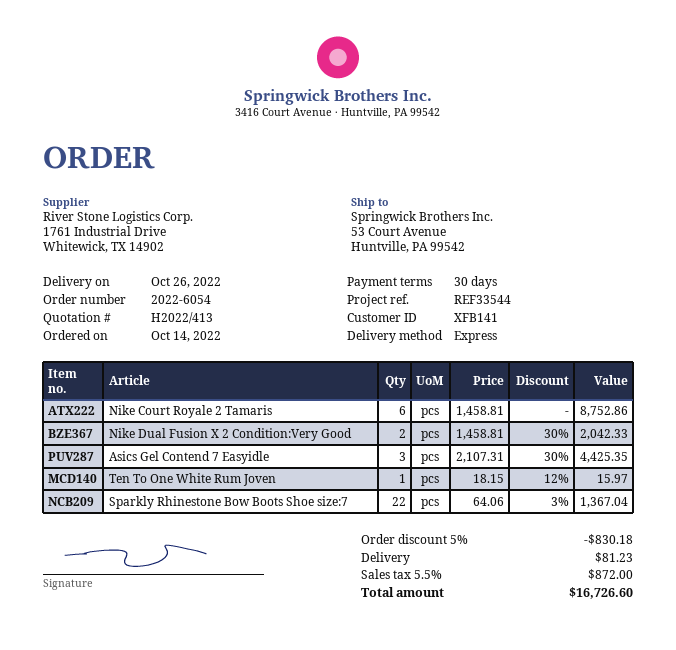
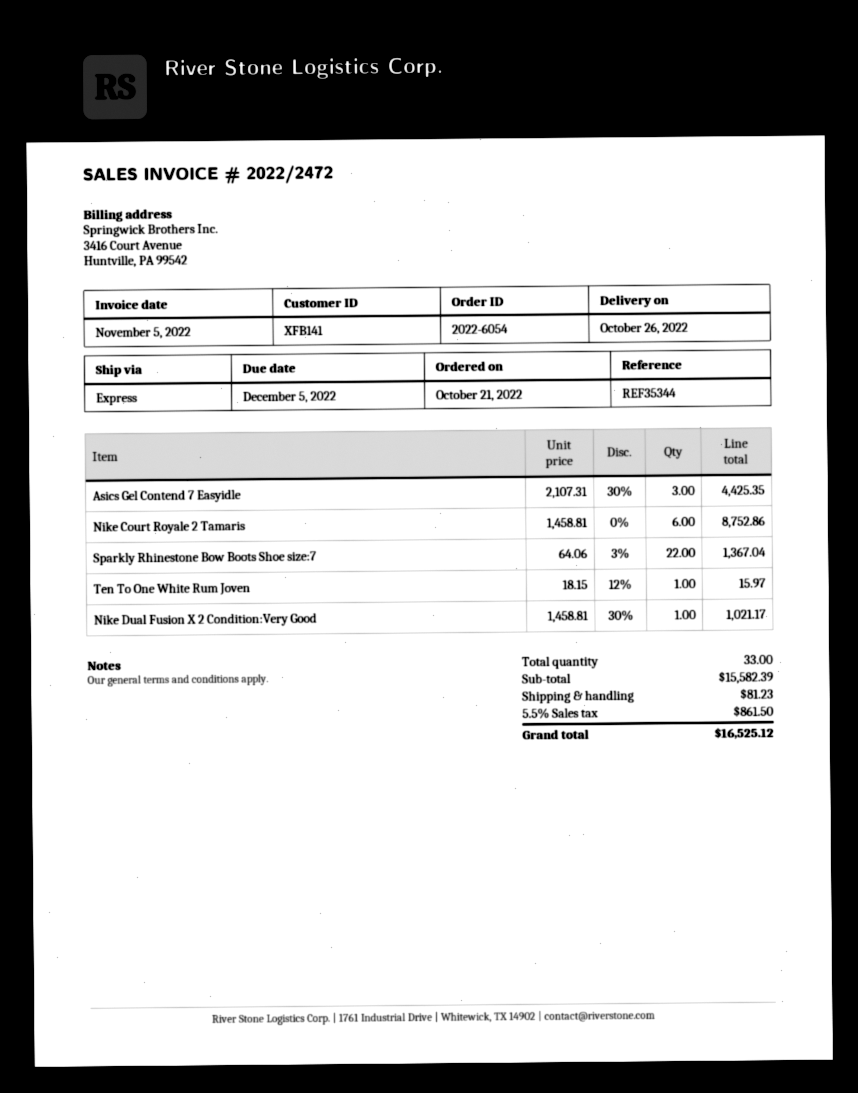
order date: 2022-10-14 -> 2022-10-21
reference: REF33544 -> REF35344
Nike Dual Fusion X 2 Condition:Very Good: 2 x 1458.81 - 30% = 2042.33 -> 1 x 1458.81 - 30% = 1021.17
discount: 5% = 830.18 -> none
tax: 5.5% = 872.00 -> 5.5% = 861.50
total: 16726.60 -> 16525.12

